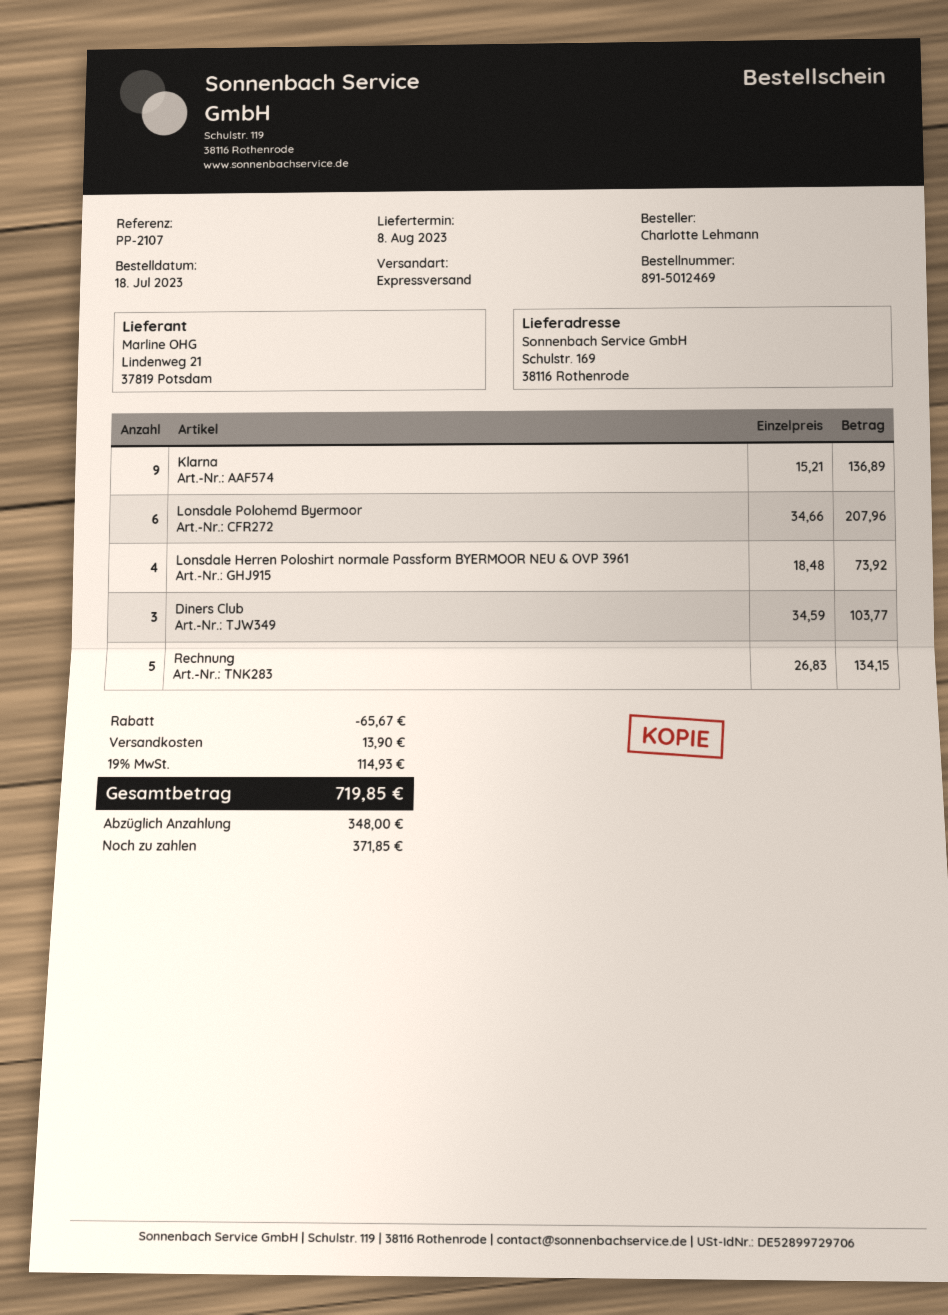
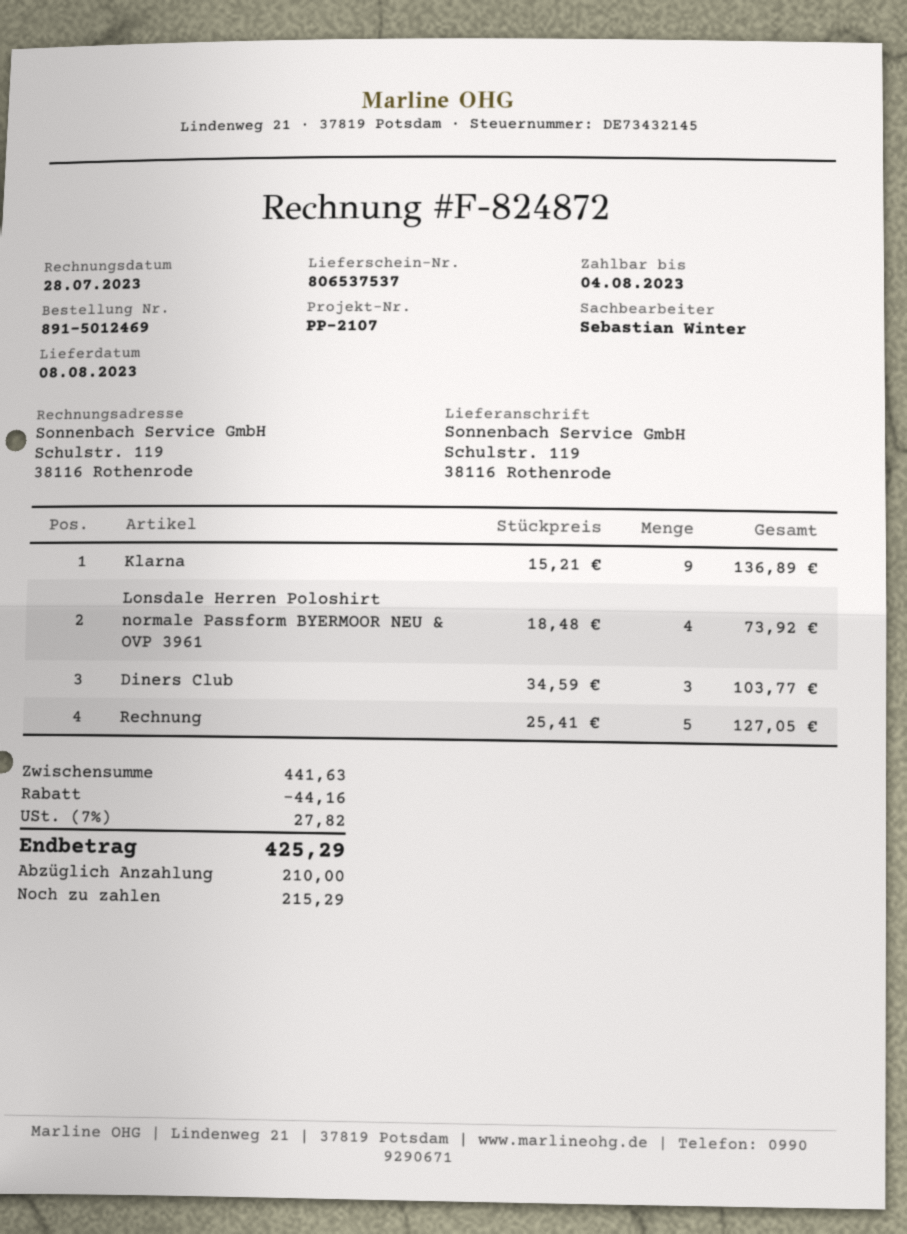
ship to: Schulstr. 169, 38116 Rothenrode -> Schulstr. 119, 38116 Rothenrode
Lonsdale Polohemd Byermoor: 6 x 34.66 = 207.96 -> none
Rechnung: 5 x 26.83 = 134.15 -> 5 x 25.41 = 127.05
discount: 65.67 -> 44.16
shipping: 13.90 -> none
tax: 19% = 114.93 -> 7% = 27.82
total: 719.85 -> 425.29
deposit: 348.00 -> 210.00
balance: 371.85 -> 215.29

